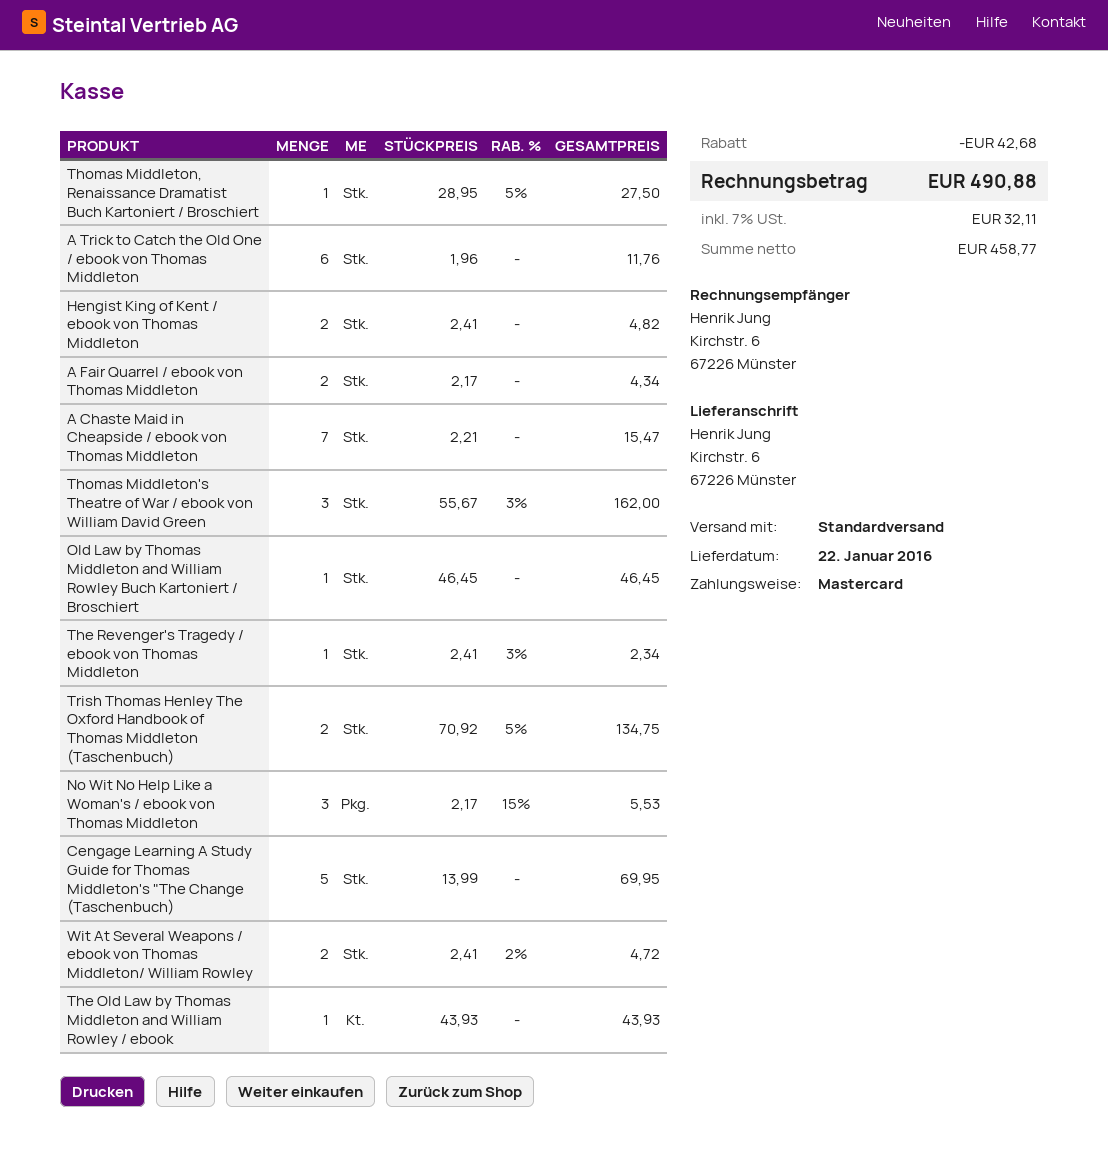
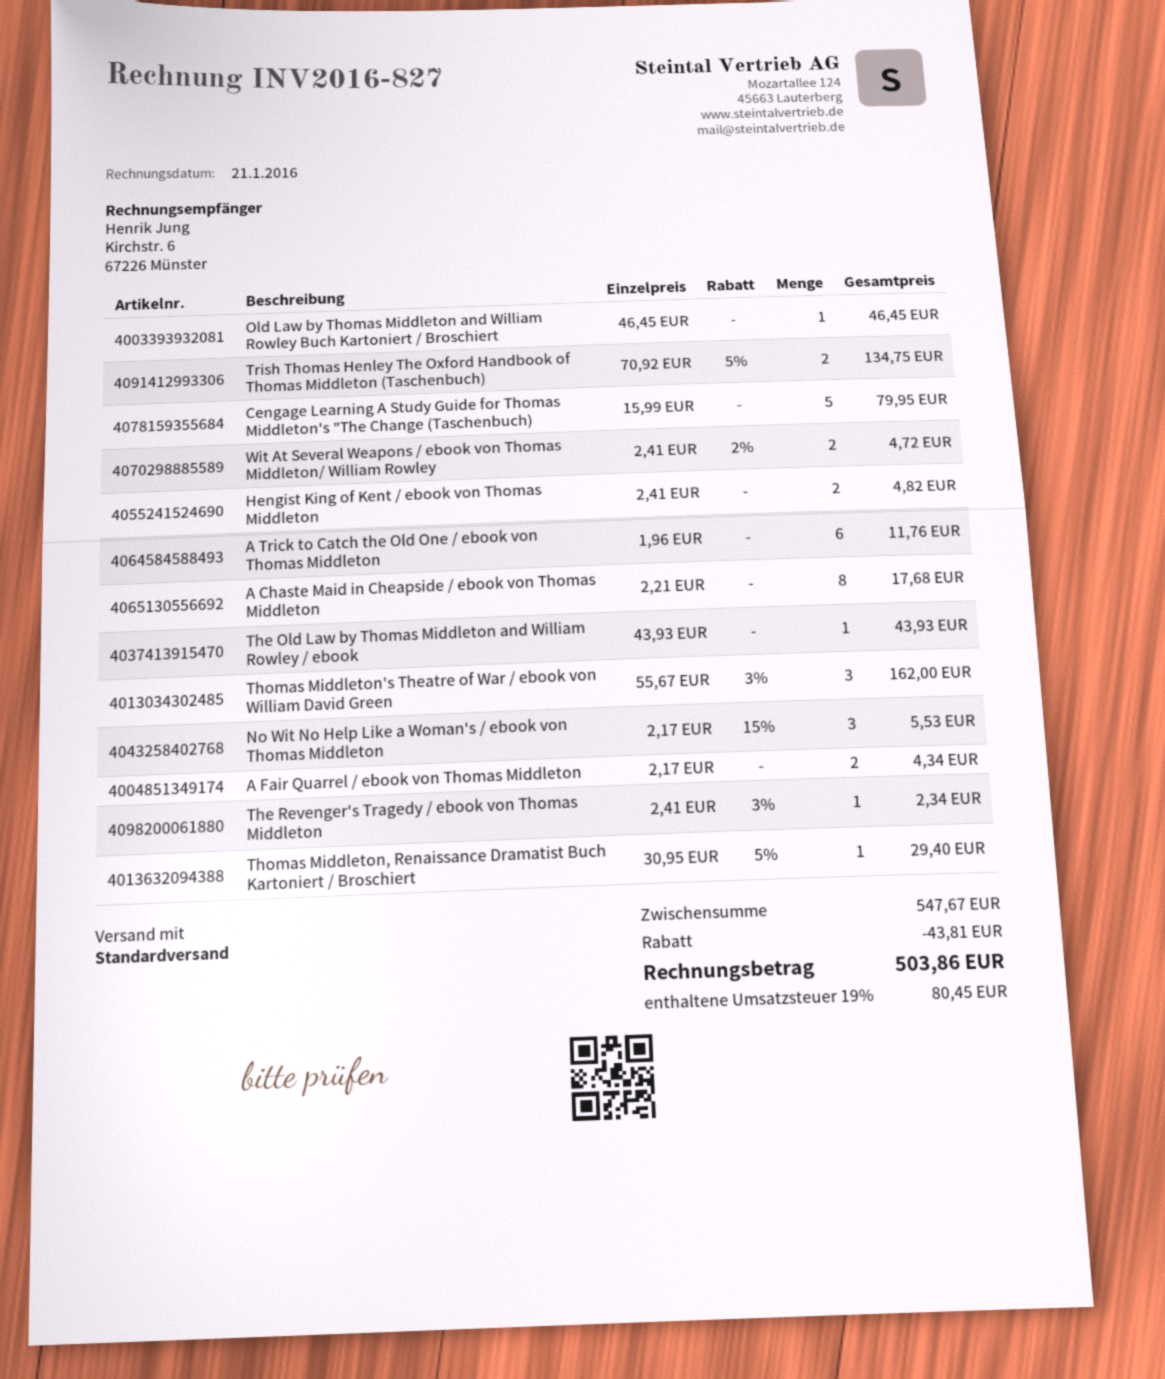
Thomas Middleton, Renaissance Dramatist Buch Kartoniert / Broschiert: 1 x 28.95 - 5% = 27.50 -> 1 x 30.95 - 5% = 29.40
A Chaste Maid in Cheapside / ebook von Thomas Middleton: 7 x 2.21 = 15.47 -> 8 x 2.21 = 17.68
Cengage Learning A Study Guide for Thomas Middleton's "The Change (Taschenbuch): 5 x 13.99 = 69.95 -> 5 x 15.99 = 79.95
discount: 42.68 -> 43.81
tax: 7% = 32.11 -> 19% = 80.45
total: 490.88 -> 503.86

